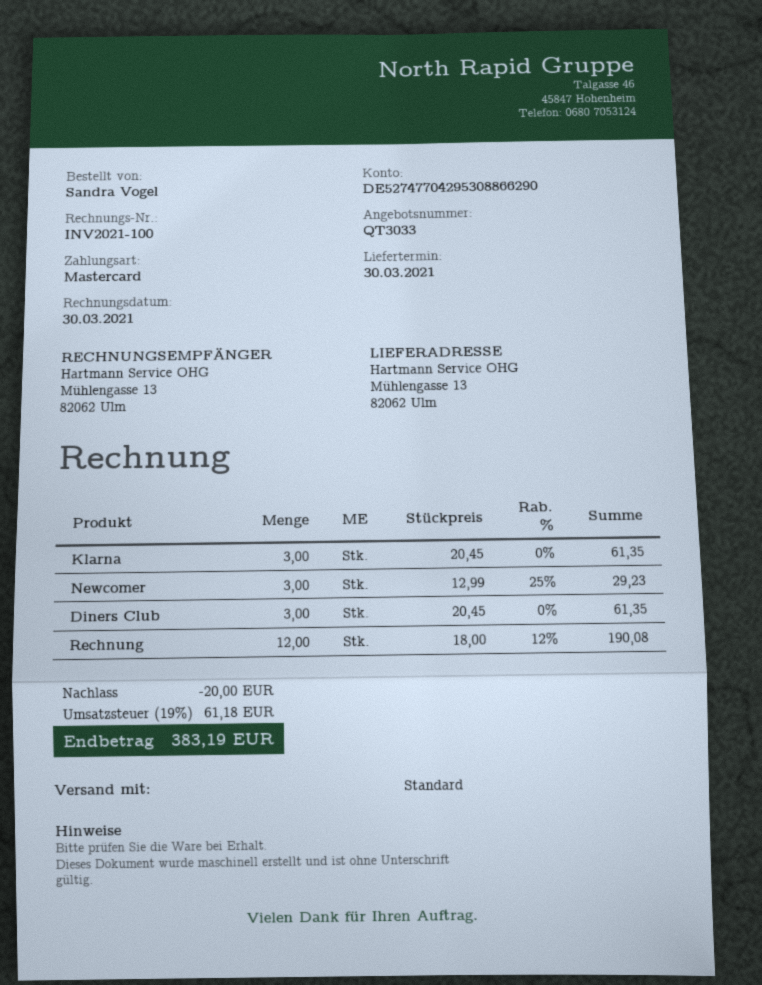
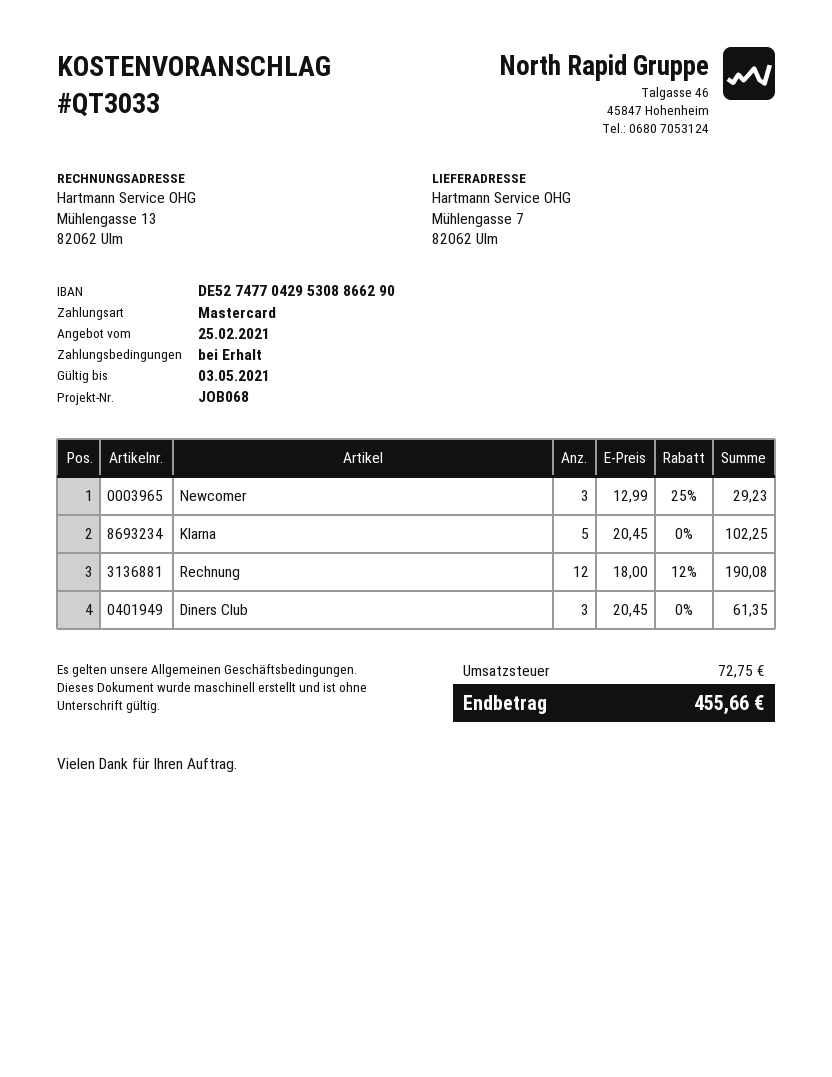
ship to: Mühlengasse 13, 82062 Ulm -> Mühlengasse 7, 82062 Ulm
Klarna: 3 x 20.45 = 61.35 -> 5 x 20.45 = 102.25
discount: 20.00 -> none
tax: 61.18 -> 72.75
total: 383.19 -> 455.66

